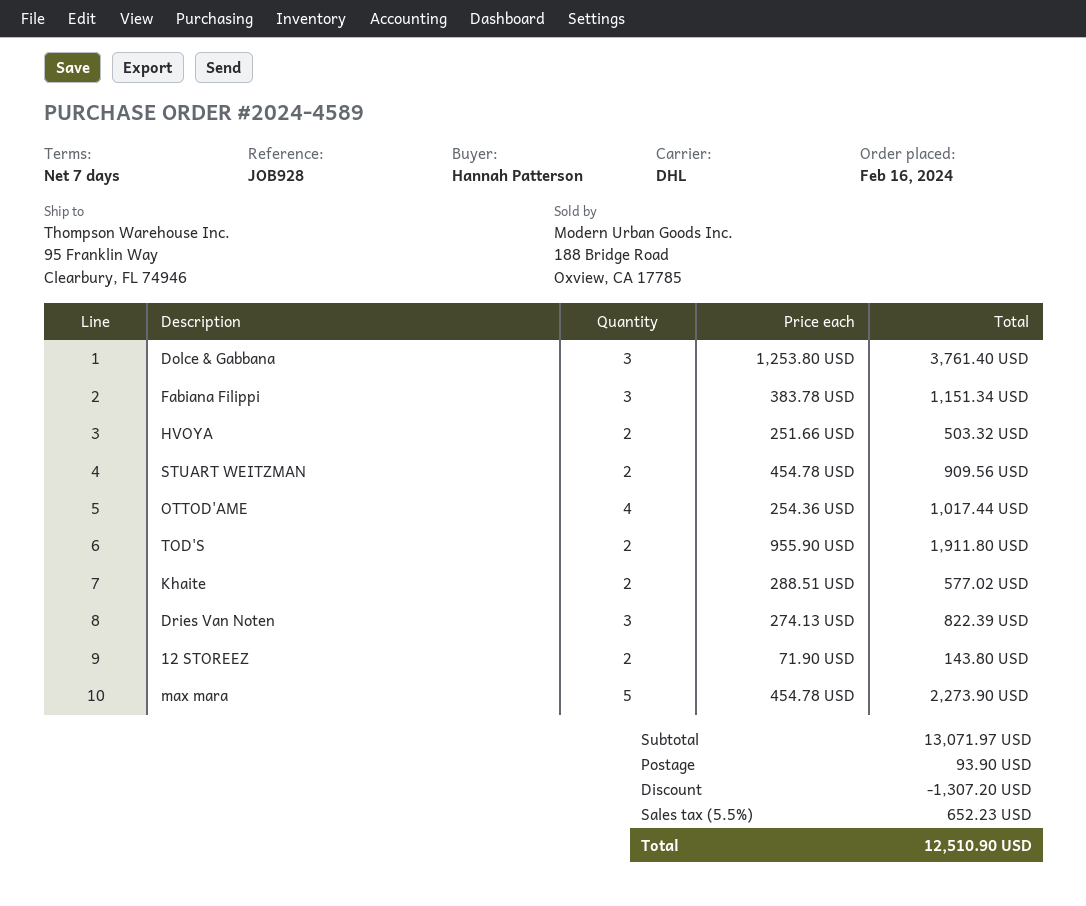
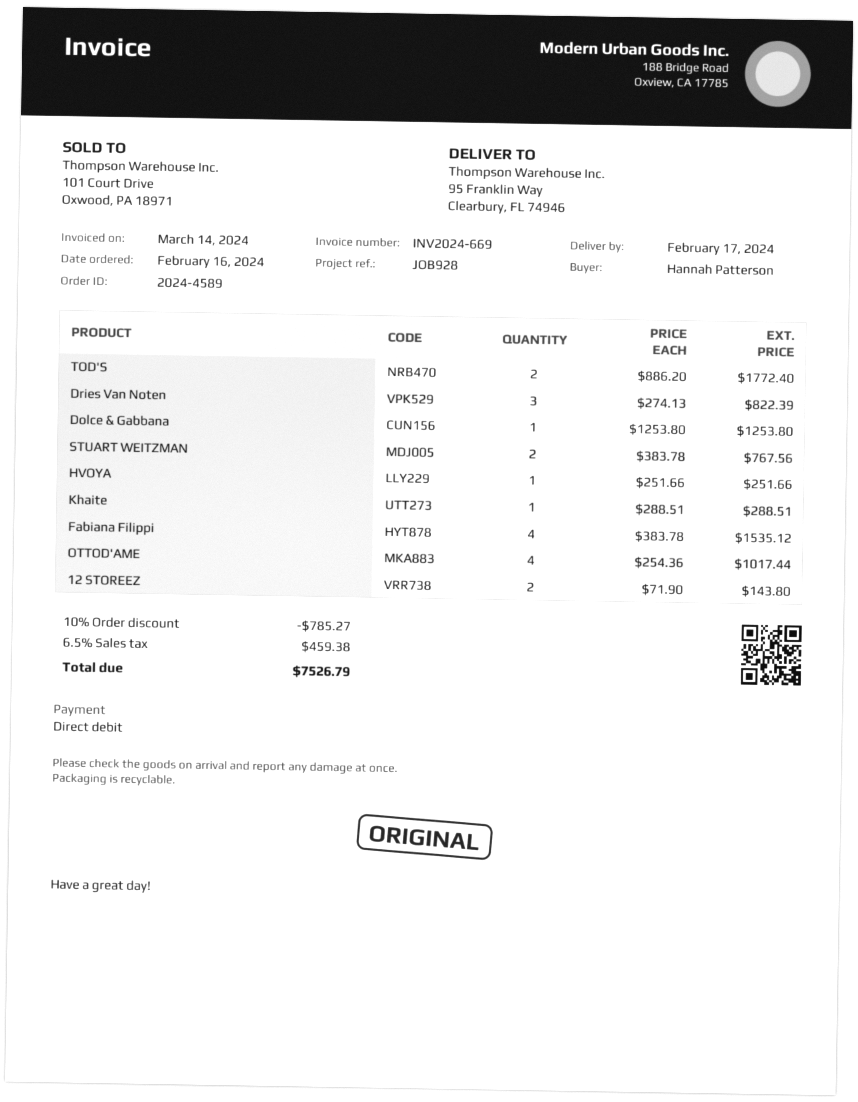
Dolce & Gabbana: 3 x 1253.80 = 3761.40 -> 1 x 1253.80 = 1253.80
Fabiana Filippi: 3 x 383.78 = 1151.34 -> 4 x 383.78 = 1535.12
HVOYA: 2 x 251.66 = 503.32 -> 1 x 251.66 = 251.66
STUART WEITZMAN: 2 x 454.78 = 909.56 -> 2 x 383.78 = 767.56
TOD'S: 2 x 955.90 = 1911.80 -> 2 x 886.20 = 1772.40
Khaite: 2 x 288.51 = 577.02 -> 1 x 288.51 = 288.51
max mara: 5 x 454.78 = 2273.90 -> none
discount: 1307.20 -> 785.27
shipping: 93.90 -> none
tax: 5.5% = 652.23 -> 6.5% = 459.38
total: 12510.90 -> 7526.79

